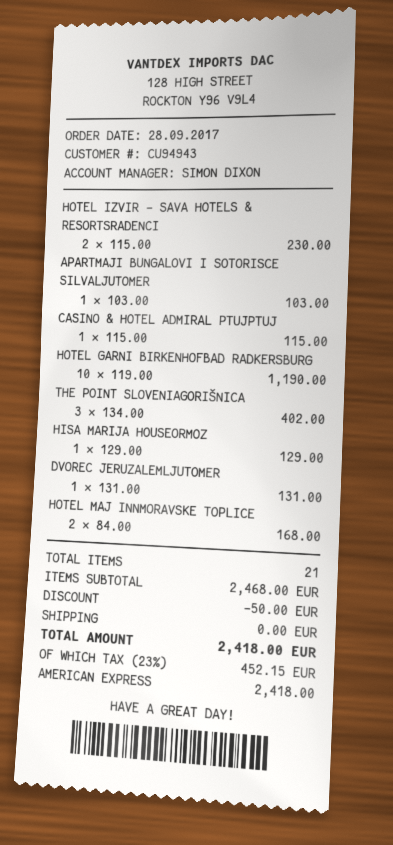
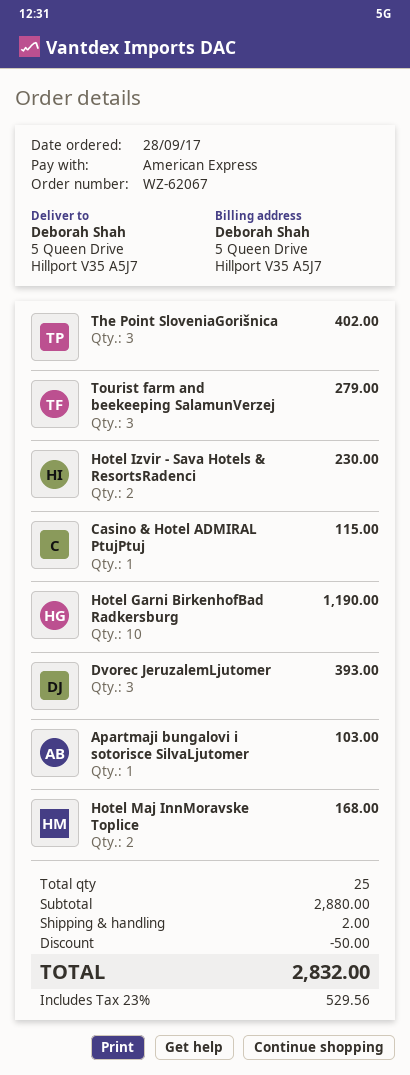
HISA MARIJA HOUSEORMOZ: 1 for 129.00 -> none
DVOREC JERUZALEMLJUTOMER: 1 for 131.00 -> 3 for 393.00
Tourist farm and beekeeping SalamunVerzej: none -> 3 for 279.00
total quantity: 21 -> 25
subtotal: 2468.00 -> 2880.00
shipping: 0.00 -> 2.00
tax: 23% = 452.15 -> 23% = 529.56
total: 2418.00 -> 2832.00

